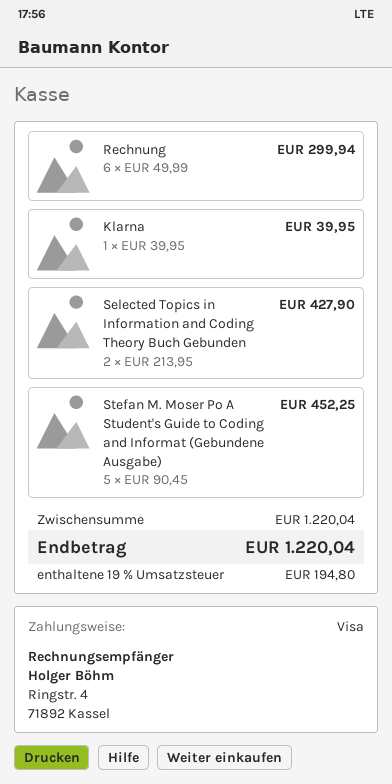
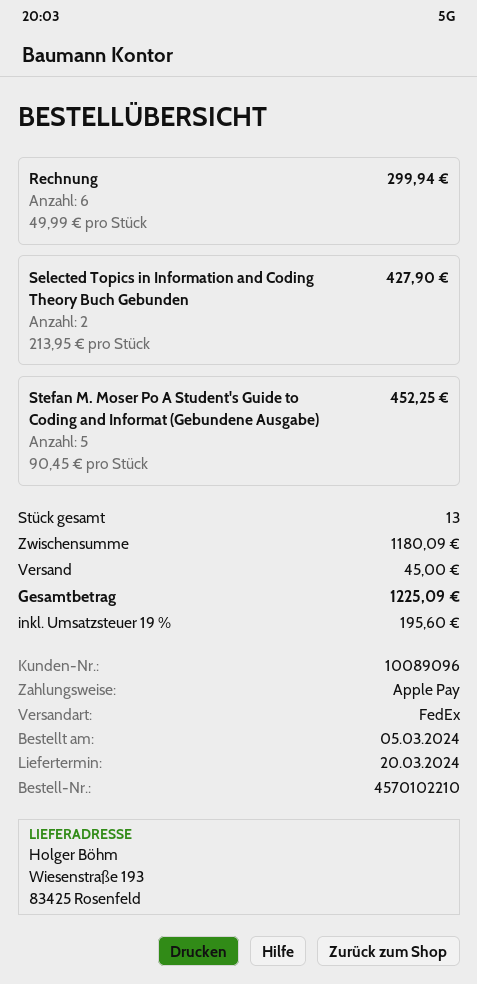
payment method: Visa -> Apple Pay
Klarna: 1 x 39.95 = 39.95 -> none
subtotal: 1220.04 -> 1180.09
shipping: none -> 45.00
tax: 19% = 194.80 -> 19% = 195.60
total: 1220.04 -> 1225.09

